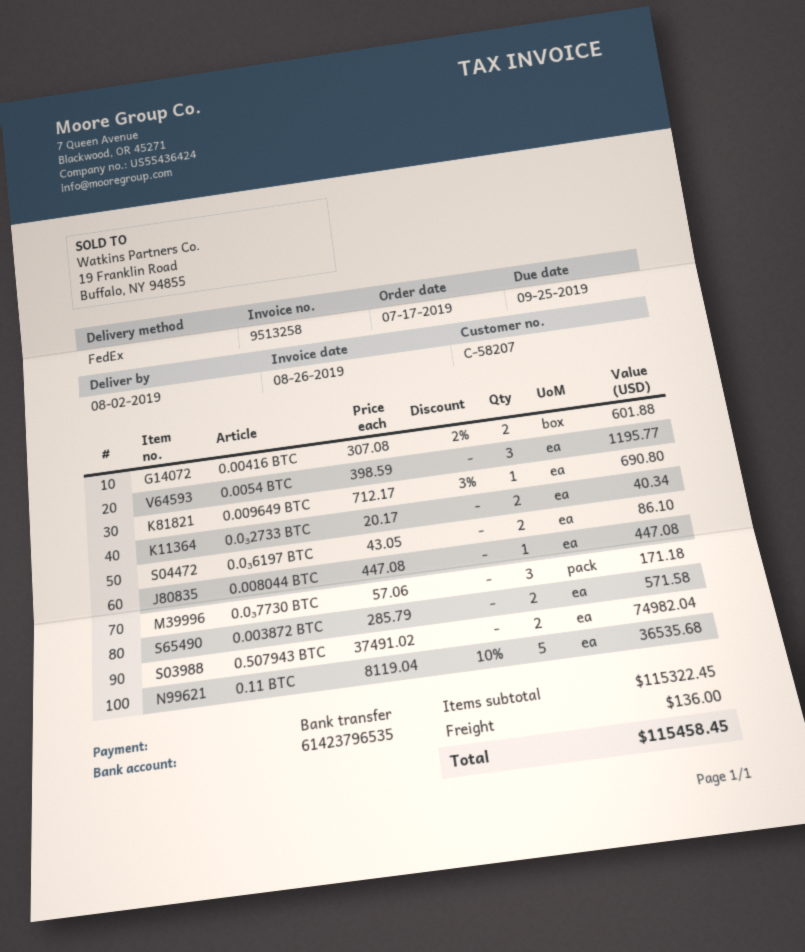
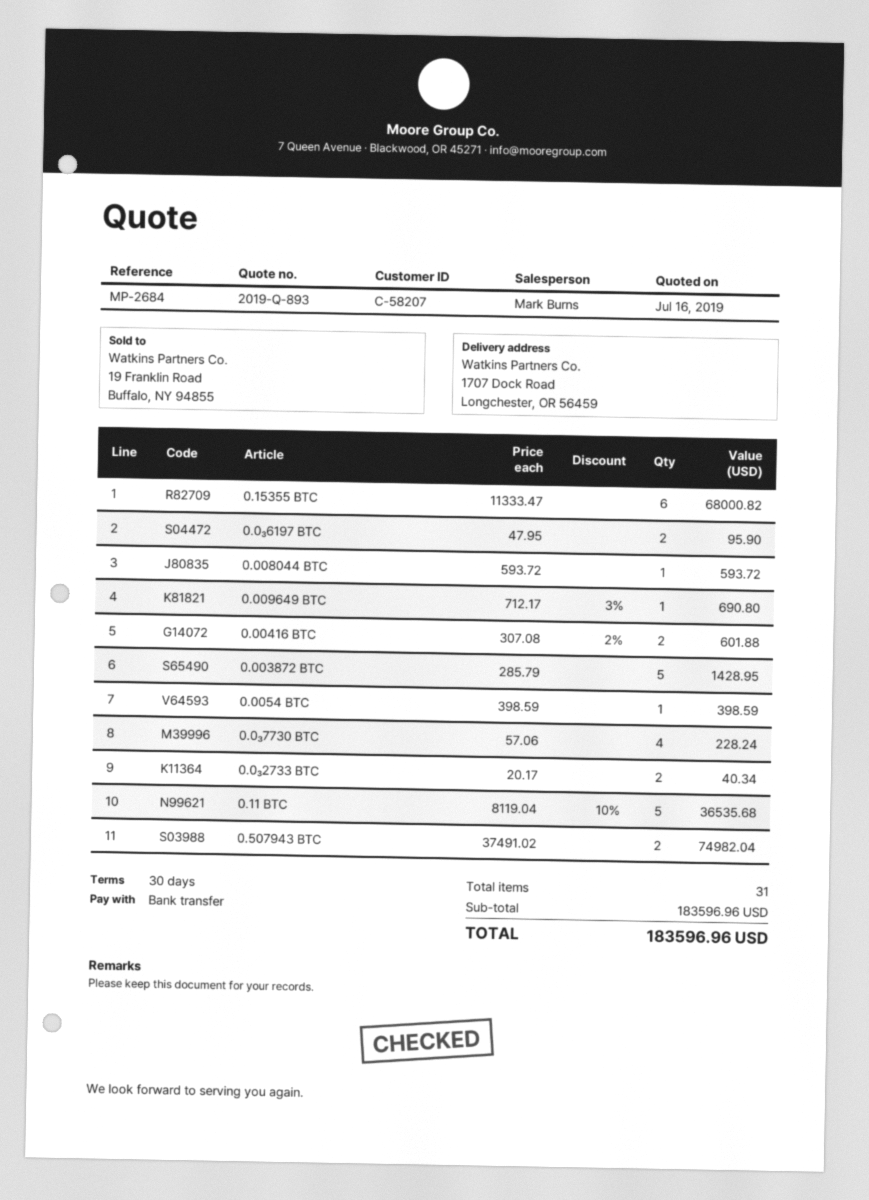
0.0054 BTC: 3 x 398.59 = 1195.77 -> 1 x 398.59 = 398.59
0.0₃6197 BTC: 2 x 43.05 = 86.10 -> 2 x 47.95 = 95.90
0.008044 BTC: 1 x 447.08 = 447.08 -> 1 x 593.72 = 593.72
0.0₃7730 BTC: 3 x 57.06 = 171.18 -> 4 x 57.06 = 228.24
0.003872 BTC: 2 x 285.79 = 571.58 -> 5 x 285.79 = 1428.95
0.15355 BTC: none -> 6 x 11333.47 = 68000.82
subtotal: 115322.45 -> 183596.96
shipping: 136.00 -> none
total: 115458.45 -> 183596.96

